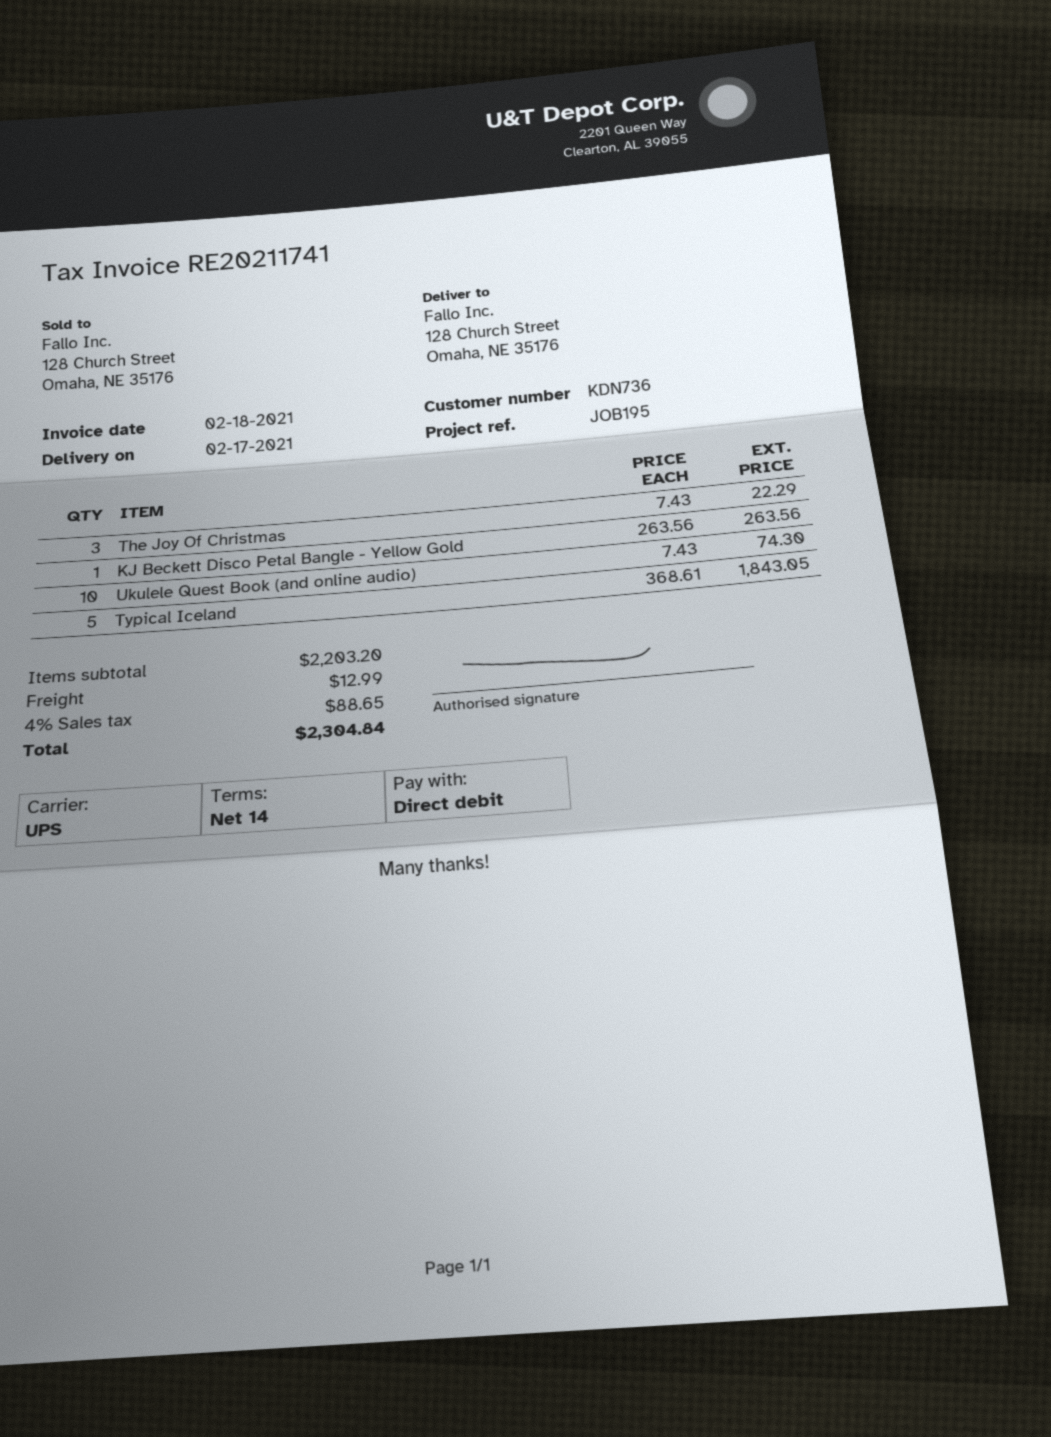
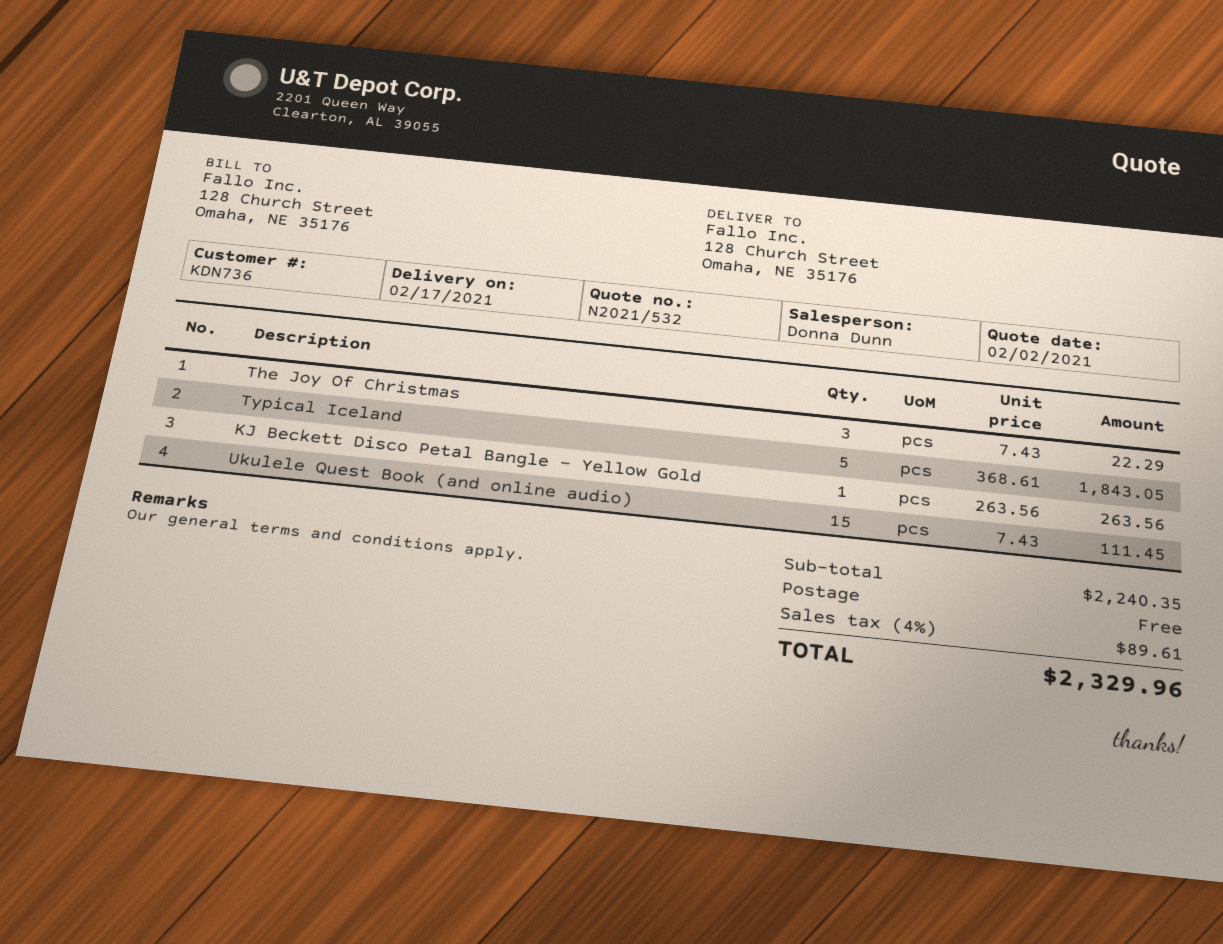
Ukulele Quest Book (and online audio): 10 x 7.43 = 74.30 -> 15 x 7.43 = 111.45
subtotal: 2203.20 -> 2240.35
shipping: 12.99 -> 0.00
tax: 4% = 88.65 -> 4% = 89.61
total: 2304.84 -> 2329.96

